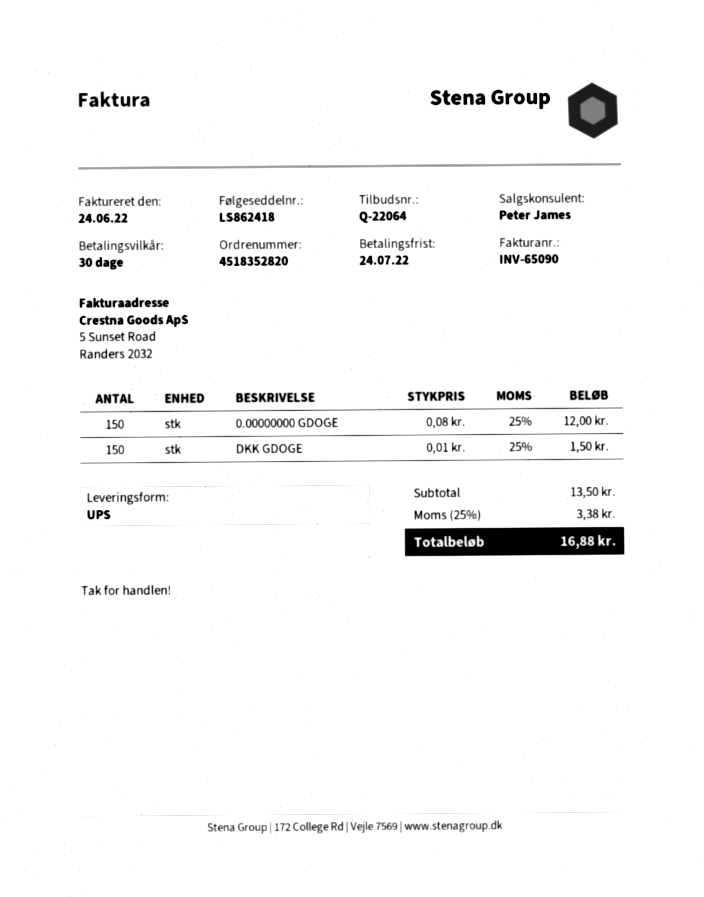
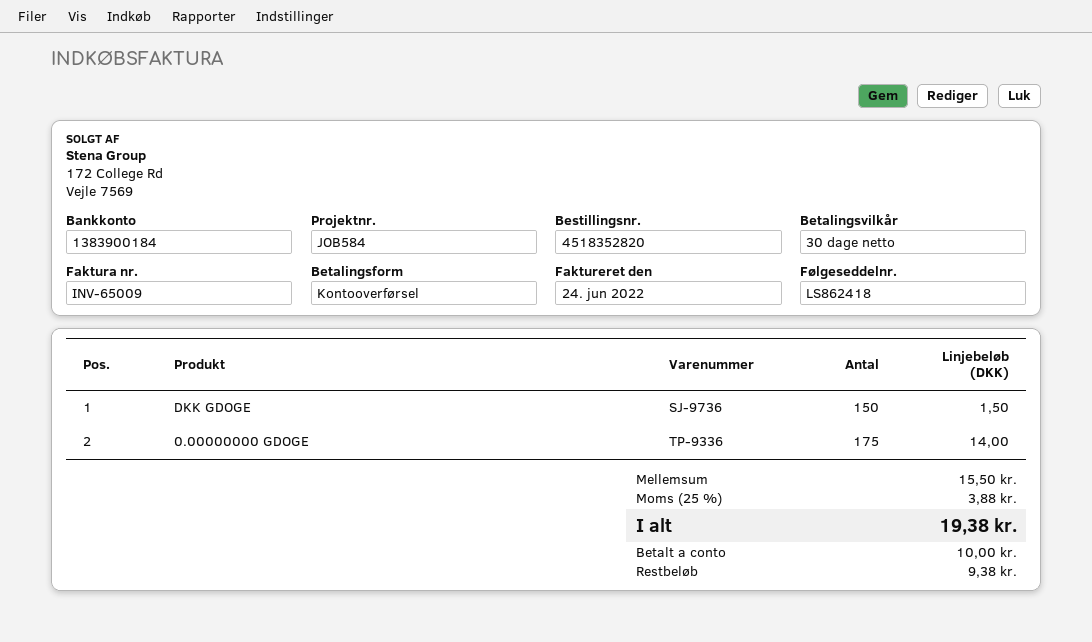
invoice number: INV-65090 -> INV-65009
0.00000000 GDOGE: 150 for 12.00 -> 175 for 14.00
subtotal: 13.50 -> 15.50
tax: 25% = 3.38 -> 25% = 3.88
total: 16.88 -> 19.38

